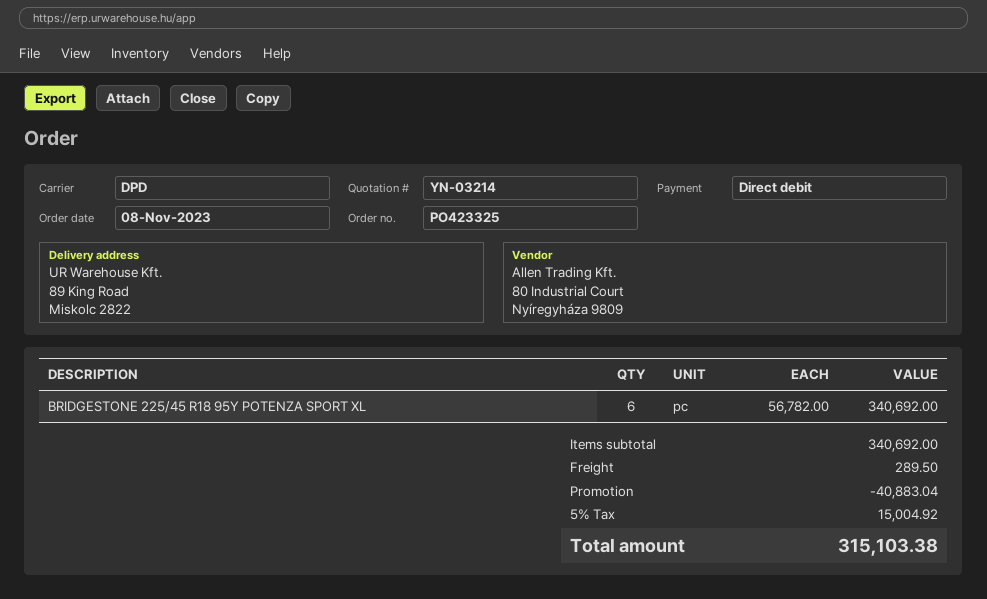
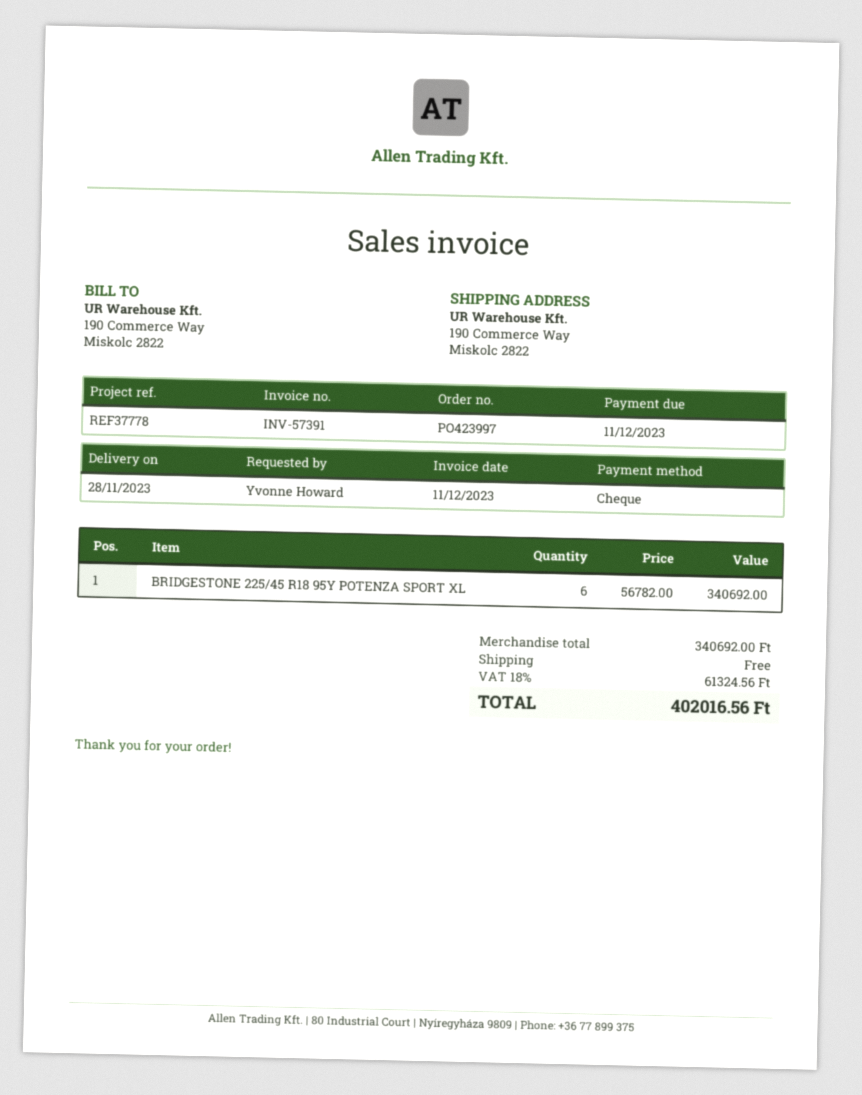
order number: PO423325 -> PO423997
payment method: direct debit -> cheque
ship to: 89 King Road, Miskolc 2822 -> 190 Commerce Way, Miskolc 2822
discount: 40883.04 -> none
shipping: 289.50 -> 0.00
tax: 5% = 15004.92 -> 18% = 61324.56
total: 315103.38 -> 402016.56

